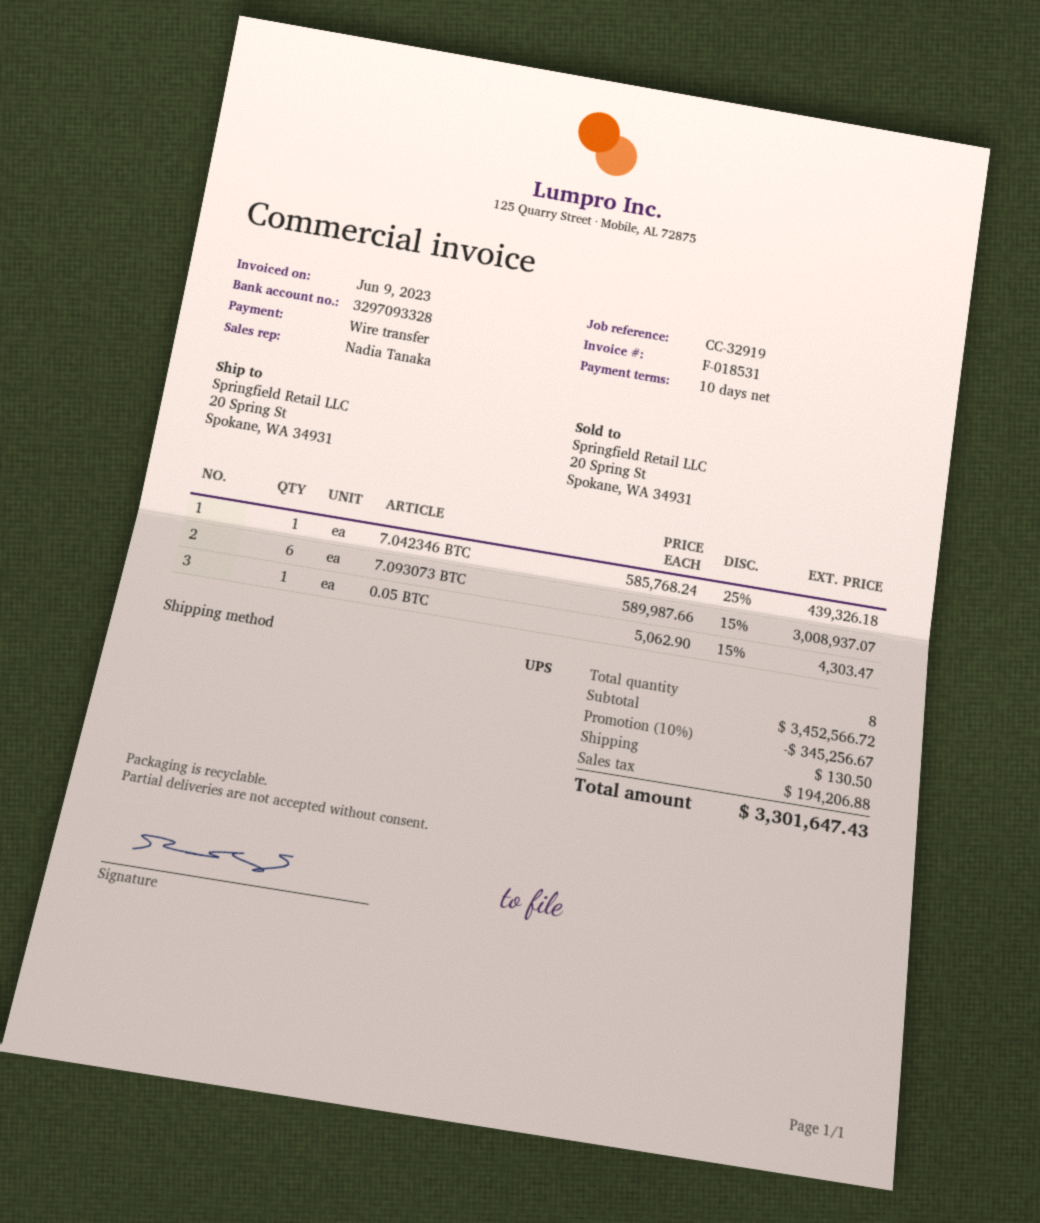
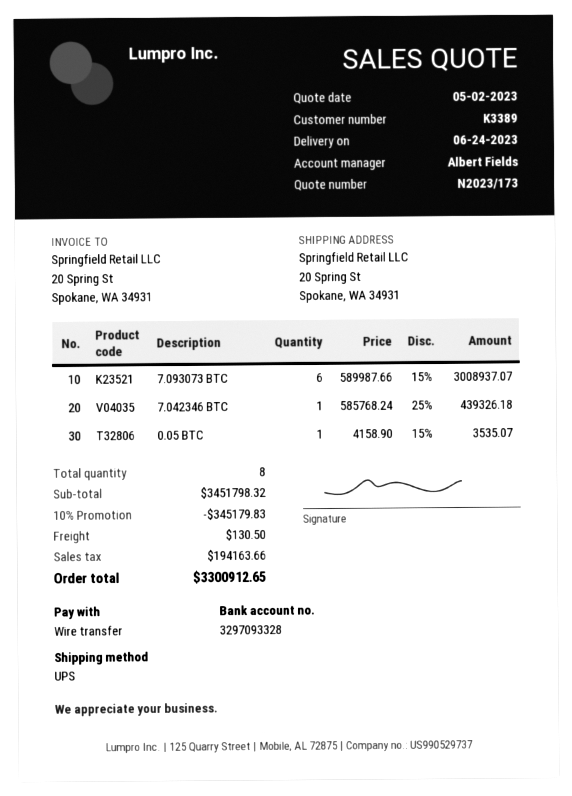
sales rep: Nadia Tanaka -> Albert Fields
0.05 BTC: 1 x 5062.90 - 15% = 4303.47 -> 1 x 4158.90 - 15% = 3535.07
subtotal: 3452566.72 -> 3451798.32
discount: 10% = 345256.67 -> 10% = 345179.83
tax: 194206.88 -> 194163.66
total: 3301647.43 -> 3300912.65

